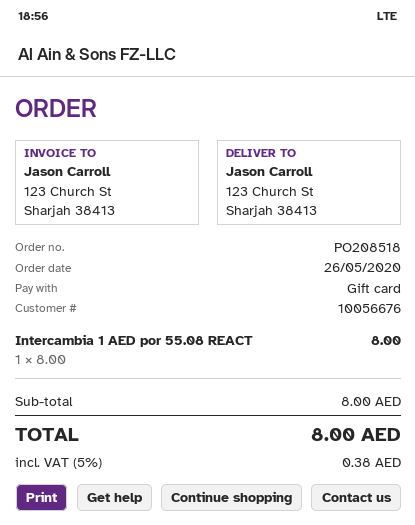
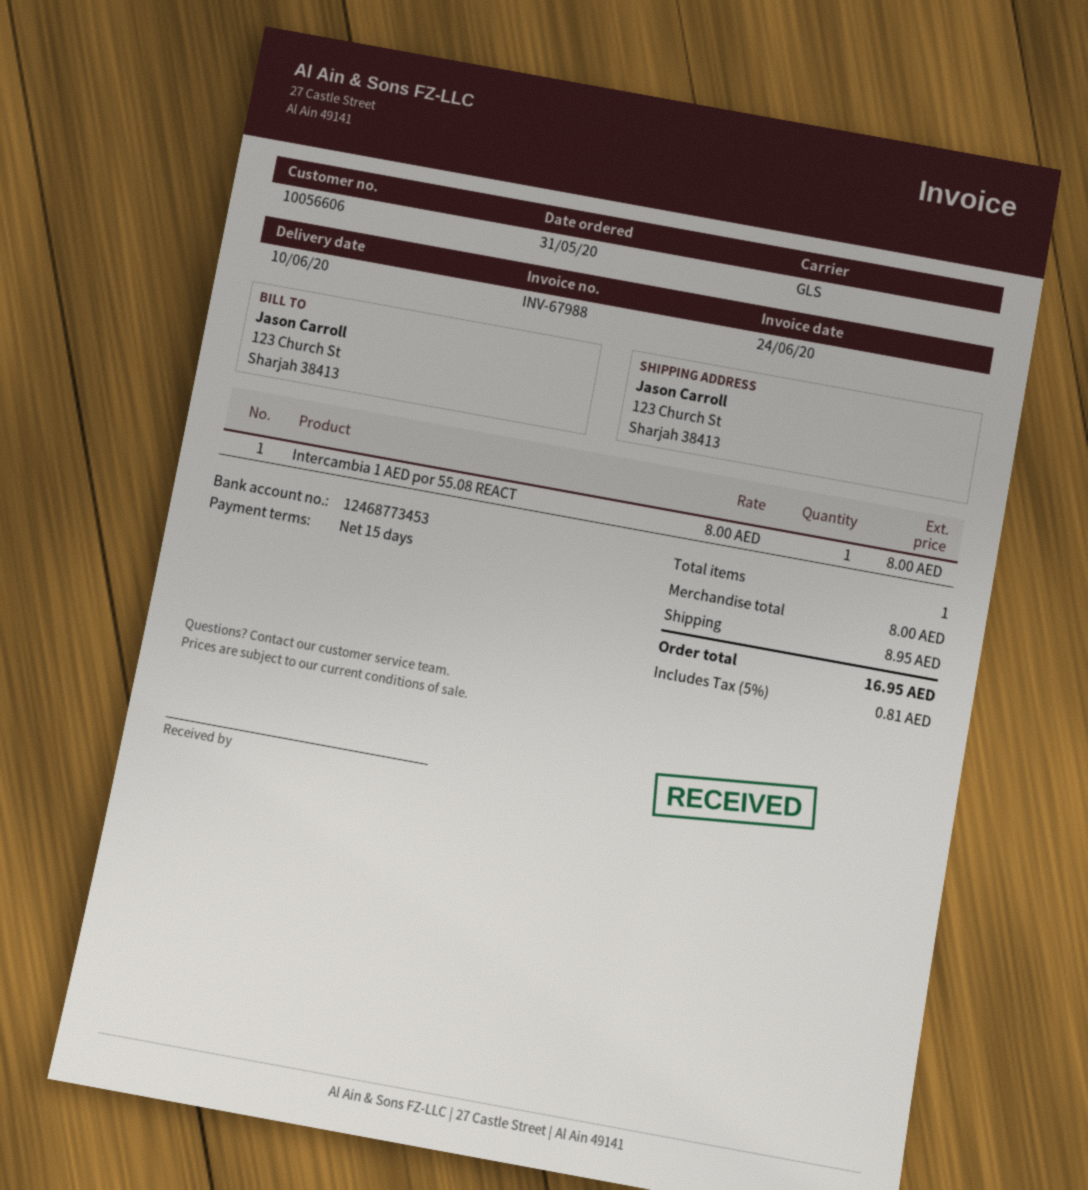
order date: 2020-05-26 -> 2020-05-31
customer number: 10056676 -> 10056606
shipping: none -> 8.95
tax: 5% = 0.38 -> 5% = 0.81
total: 8.00 -> 16.95

